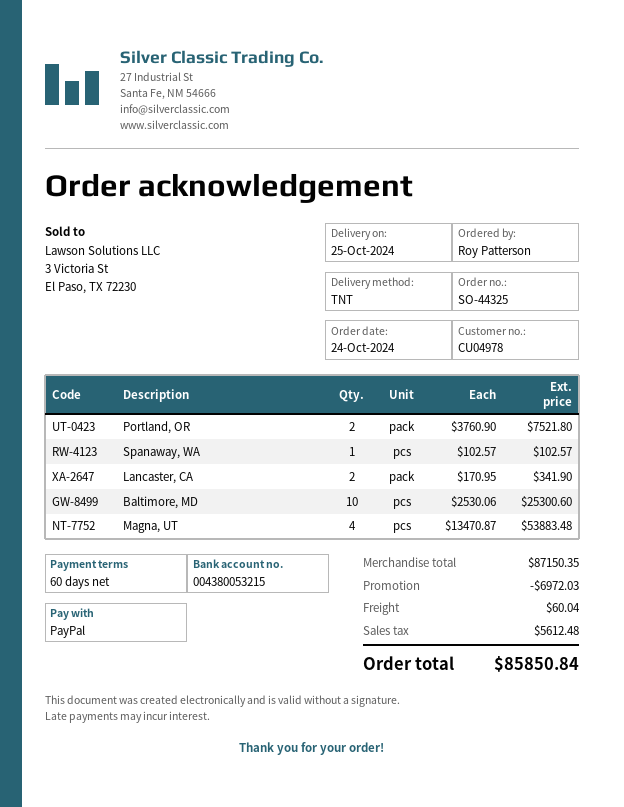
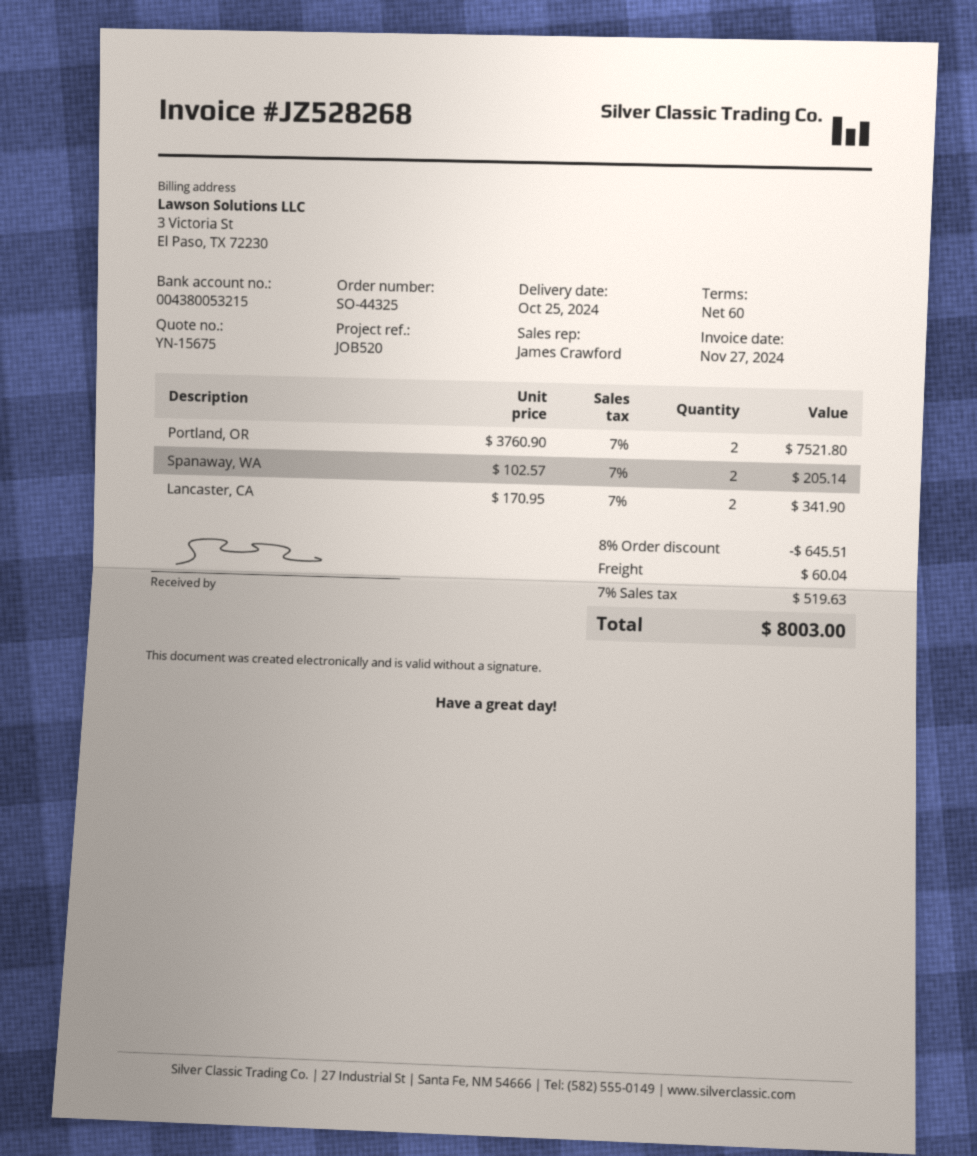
Spanaway, WA: 1 x 102.57 = 102.57 -> 2 x 102.57 = 205.14
Baltimore, MD: 10 x 2530.06 = 25300.60 -> none
Magna, UT: 4 x 13470.87 = 53883.48 -> none
discount: 6972.03 -> 645.51
tax: 5612.48 -> 519.63
total: 85850.84 -> 8003.00

